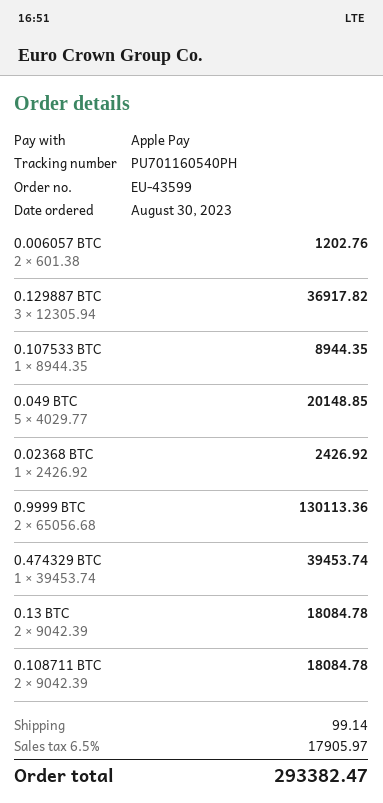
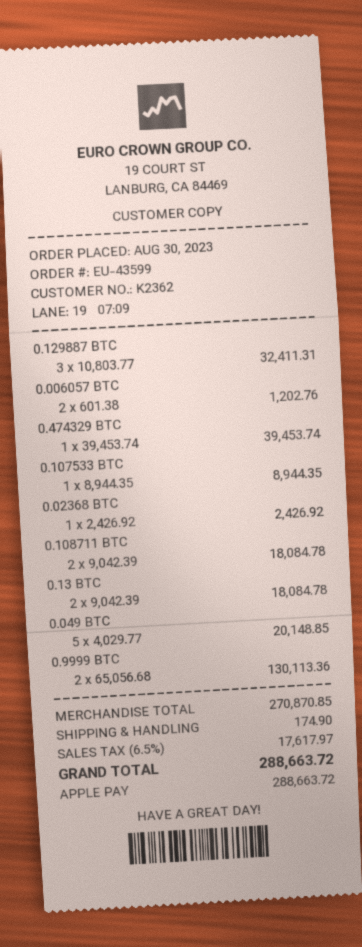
0.129887 BTC: 3 x 12305.94 = 36917.82 -> 3 x 10803.77 = 32411.31
shipping: 99.14 -> 174.90
tax: 6.5% = 17905.97 -> 6.5% = 17617.97
total: 293382.47 -> 288663.72

